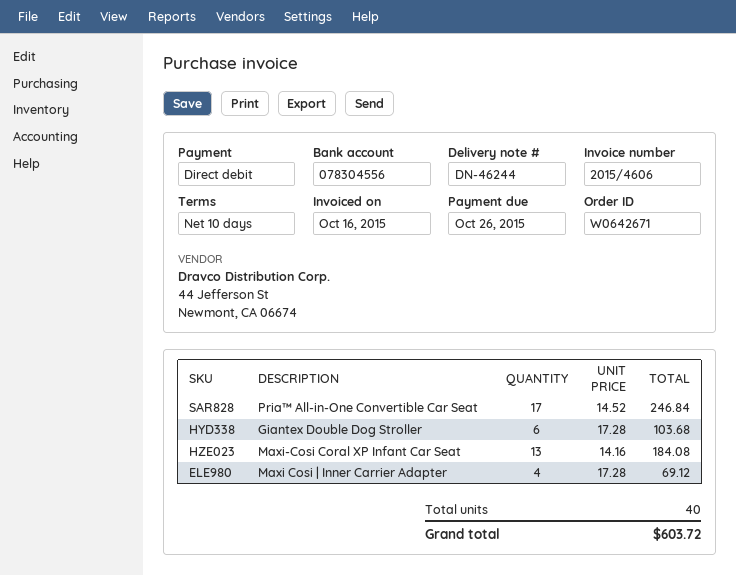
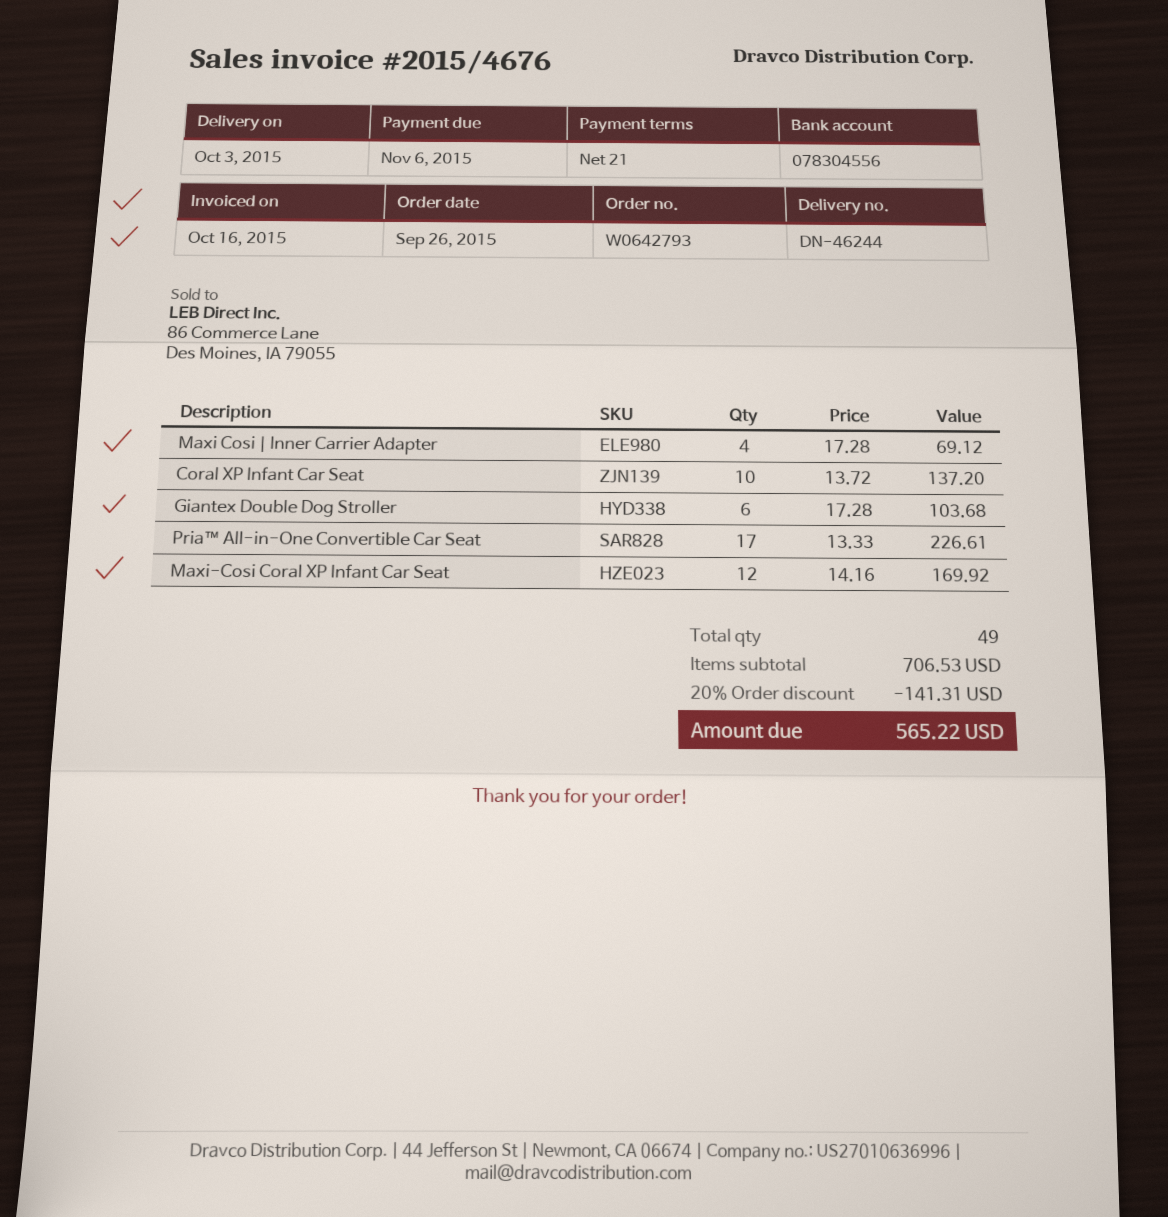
order number: W0642671 -> W0642793
invoice number: 2015/4606 -> 2015/4676
payment terms: 10 days -> 21 days
due date: 2015-10-26 -> 2015-11-06
Pria™ All-in-One Convertible Car Seat: 17 x 14.52 = 246.84 -> 17 x 13.33 = 226.61
Maxi-Cosi Coral XP Infant Car Seat: 13 x 14.16 = 184.08 -> 12 x 14.16 = 169.92
Coral XP Infant Car Seat: none -> 10 x 13.72 = 137.20
total quantity: 40 -> 49
discount: none -> 20% = 141.31
total: 603.72 -> 565.22

